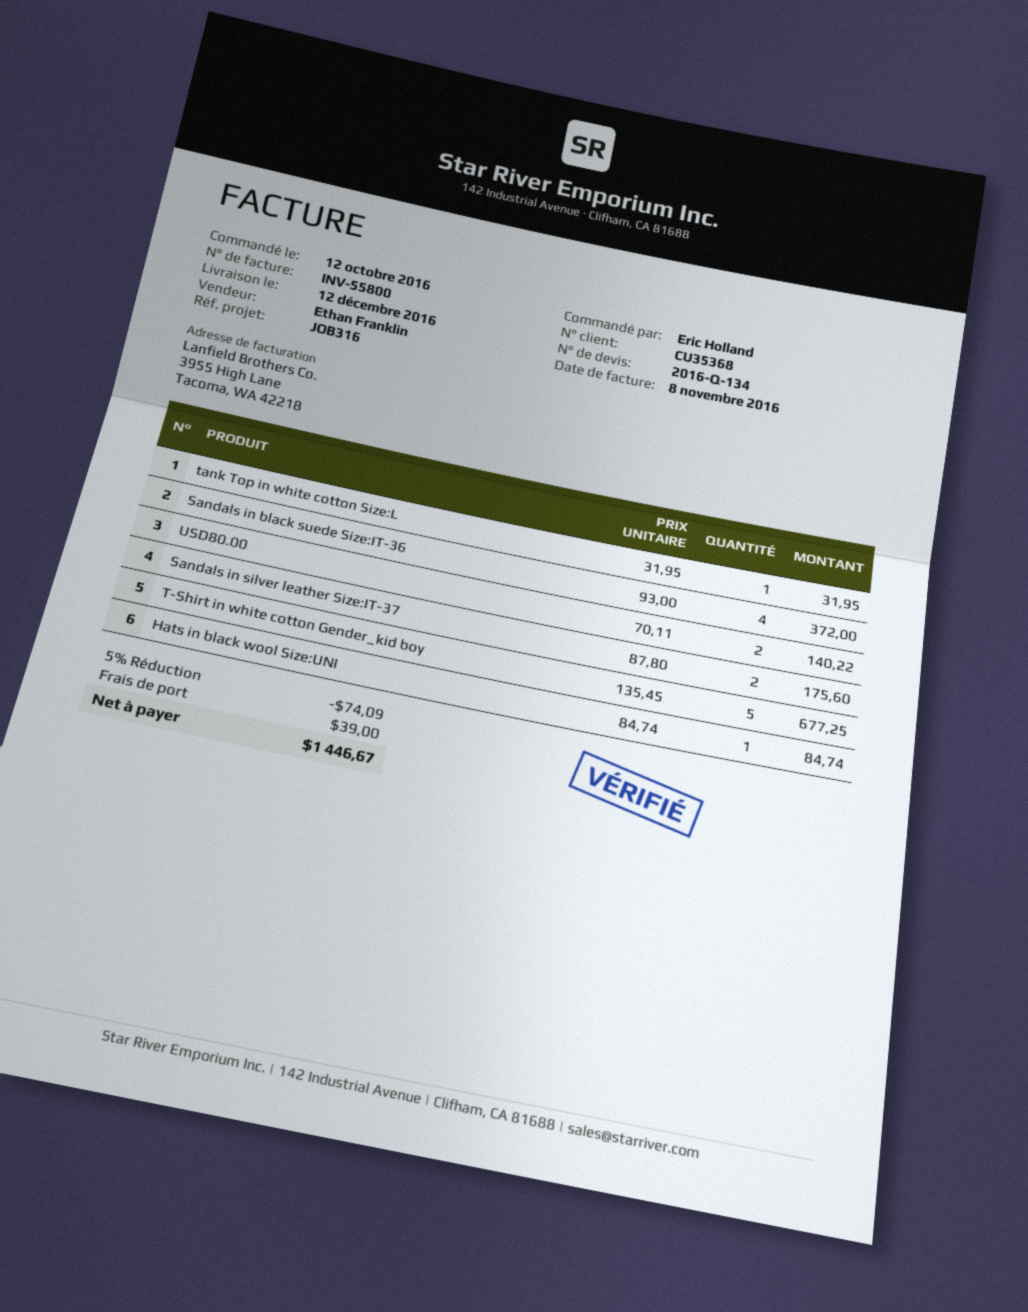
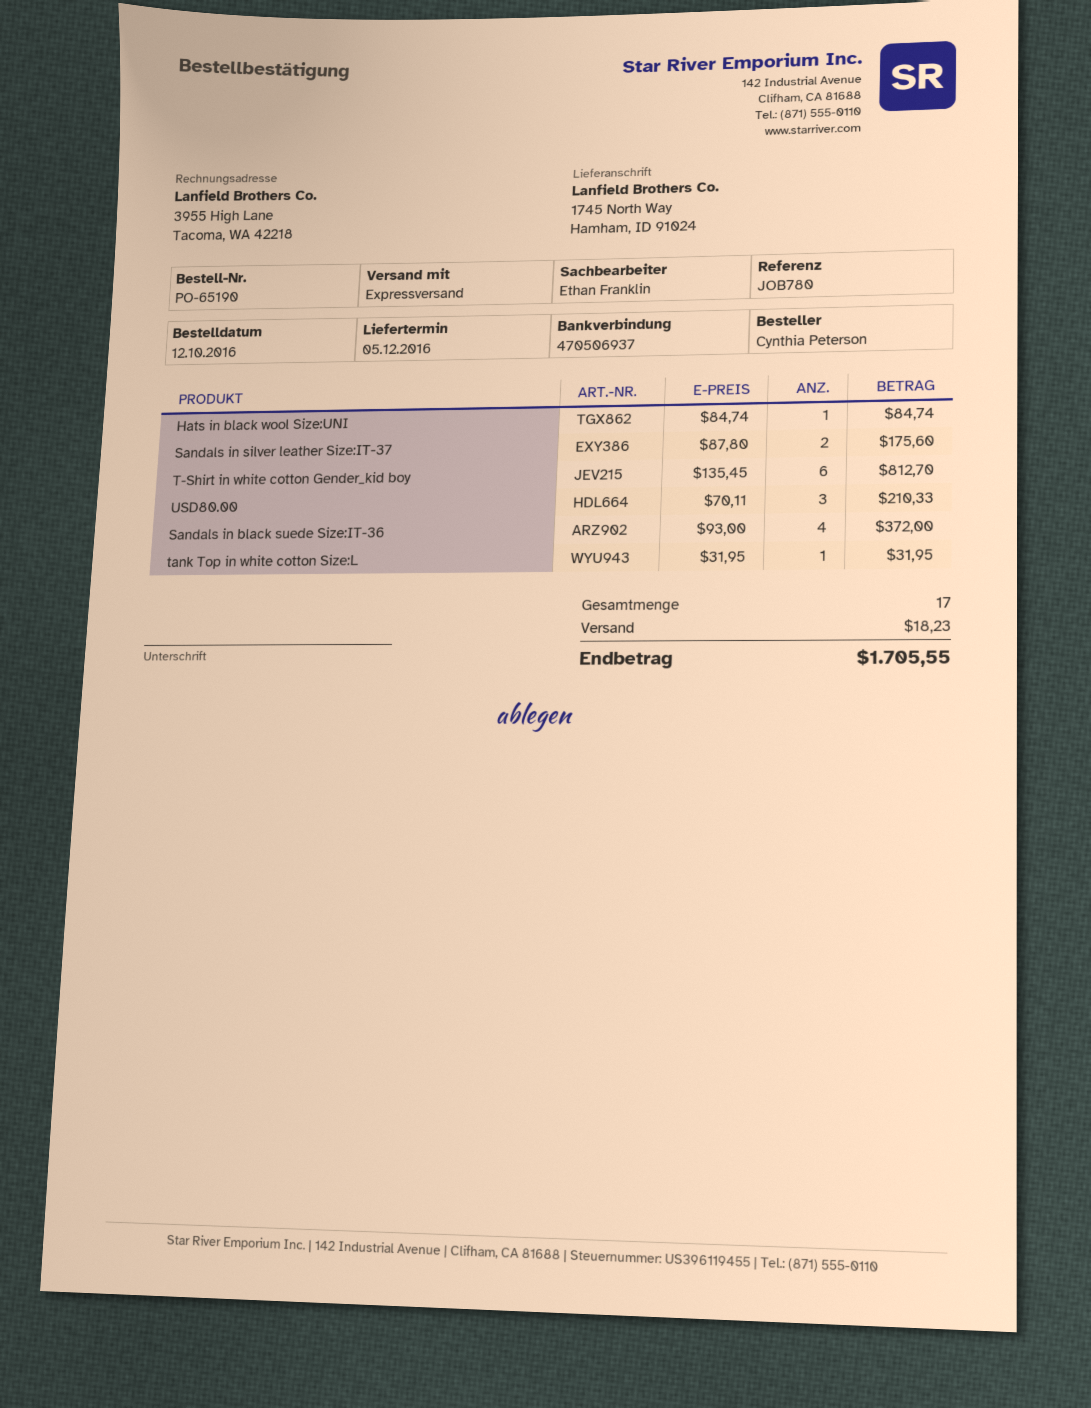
delivery date: 2016-12-12 -> 2016-12-05
reference: JOB316 -> JOB780
ordered by: Eric Holland -> Cynthia Peterson
USD80.00: 2 x 70.11 = 140.22 -> 3 x 70.11 = 210.33
T-Shirt in white cotton Gender_kid boy: 5 x 135.45 = 677.25 -> 6 x 135.45 = 812.70
discount: 5% = 74.09 -> none
shipping: 39.00 -> 18.23
total: 1446.67 -> 1705.55

